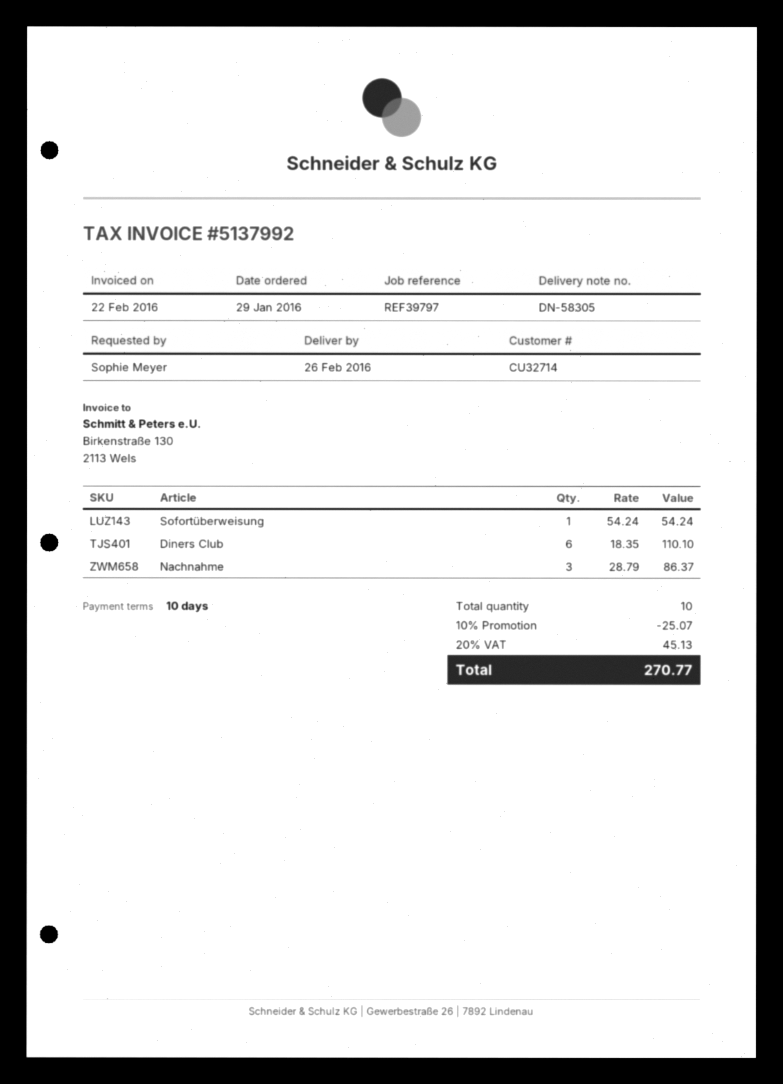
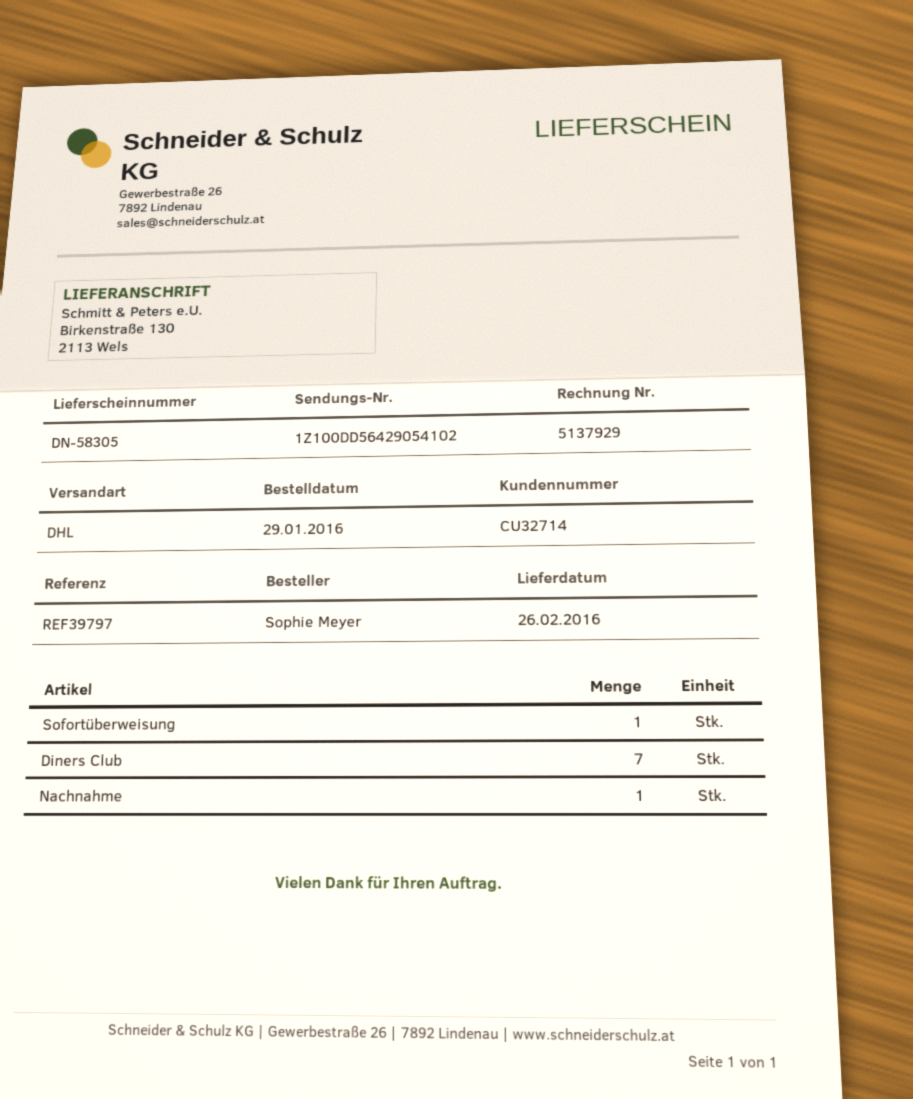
invoice number: 5137992 -> 5137929
Diners Club: 6 -> 7
Nachnahme: 3 -> 1

